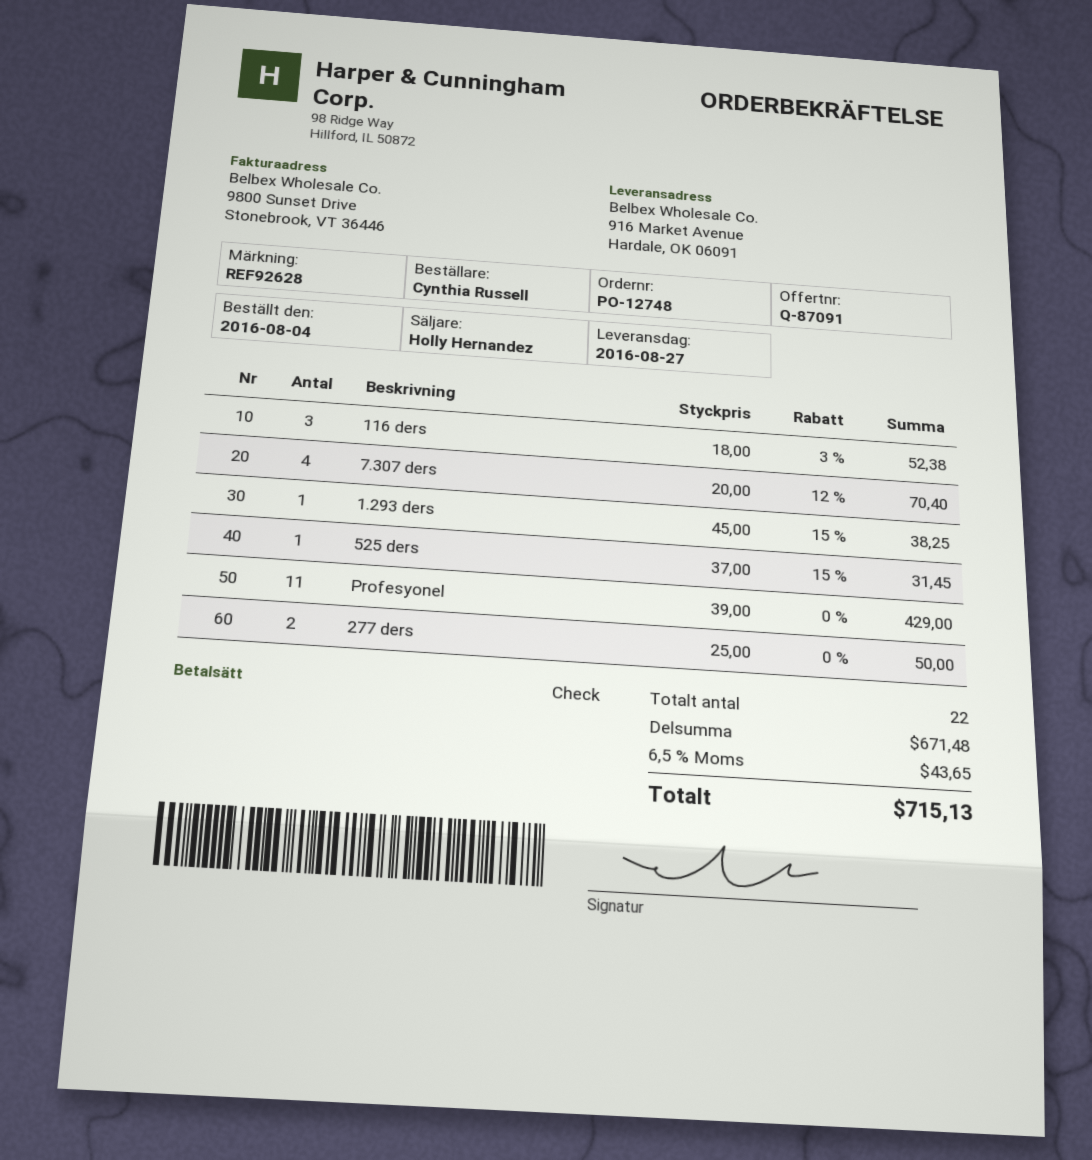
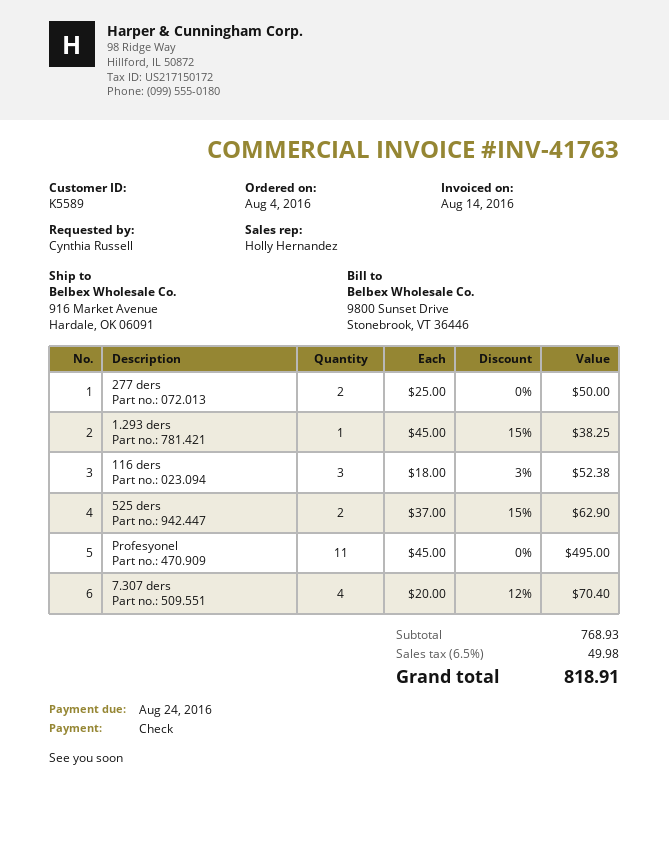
525 ders: 1 x 37.00 - 15% = 31.45 -> 2 x 37.00 - 15% = 62.90
Profesyonel: 11 x 39.00 = 429.00 -> 11 x 45.00 = 495.00
subtotal: 671.48 -> 768.93
tax: 6.5% = 43.65 -> 6.5% = 49.98
total: 715.13 -> 818.91

